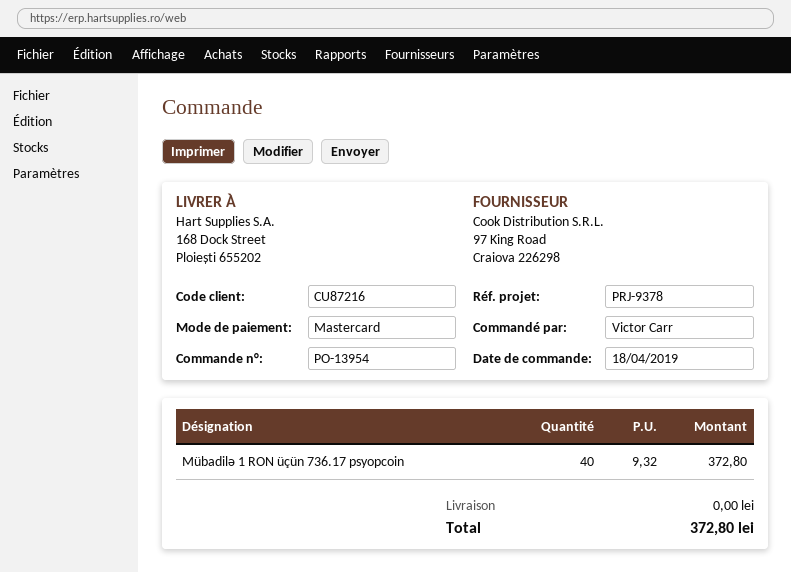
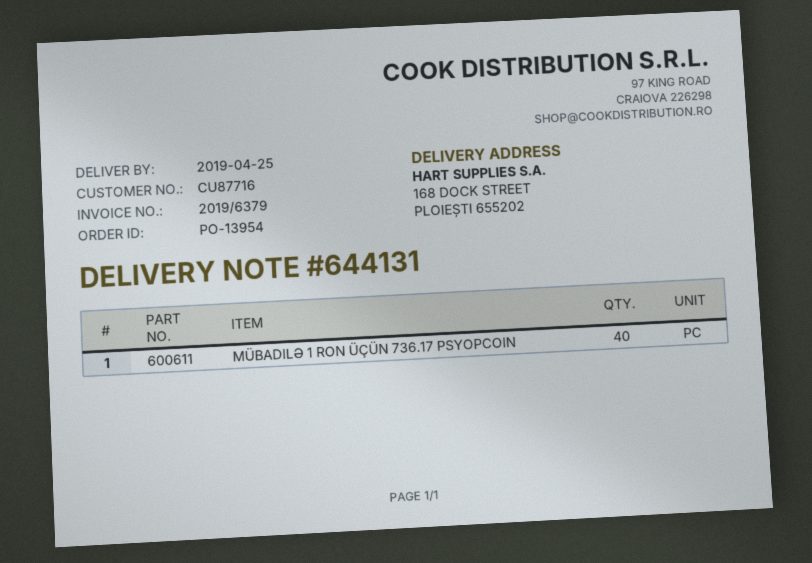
customer number: CU87216 -> CU87716

